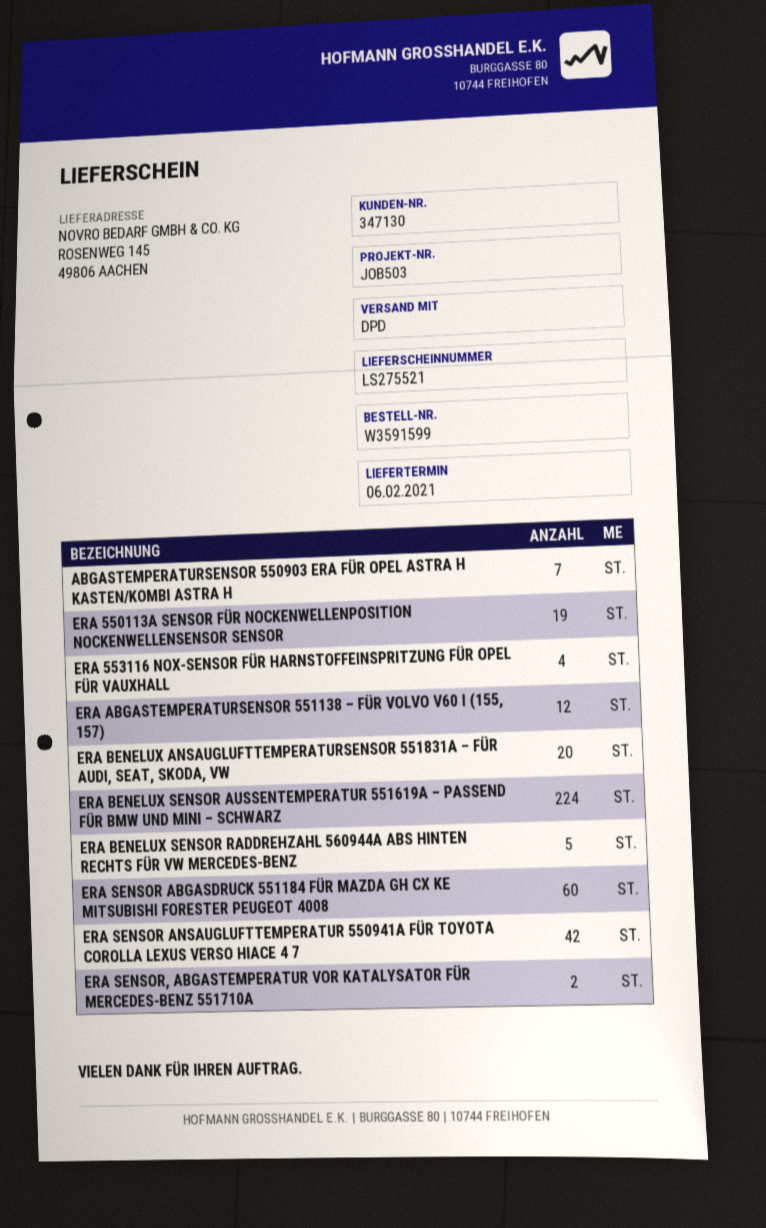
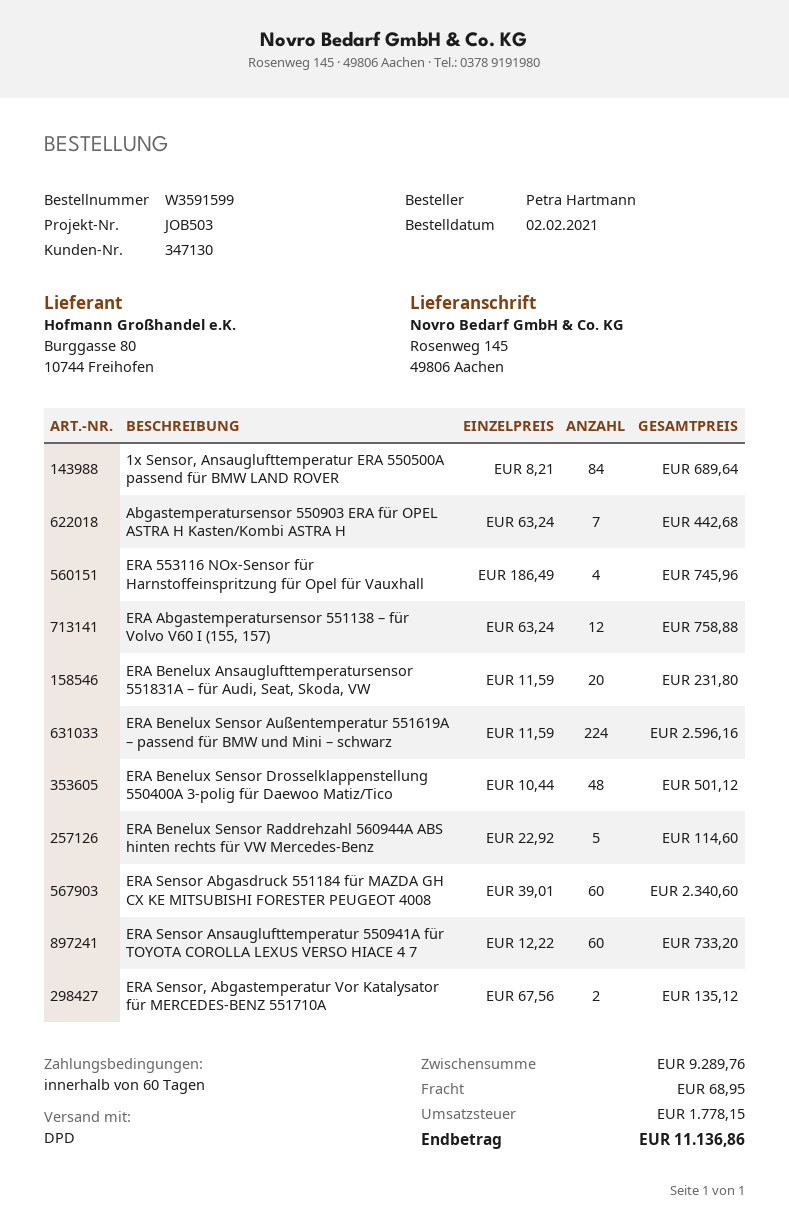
ERA 550113A SENSOR FÜR NOCKENWELLENPOSITION NOCKENWELLENSENSOR SENSOR: 19 -> none
ERA SENSOR ANSAUGLUFTTEMPERATUR 550941A FÜR TOYOTA COROLLA LEXUS VERSO HIACE 4 7: 42 -> 60
1x Sensor, Ansauglufttemperatur ERA 550500A passend für BMW LAND ROVER: none -> 84
ERA Benelux Sensor Drosselklappenstellung 550400A 3-polig für Daewoo Matiz/Tico: none -> 48

